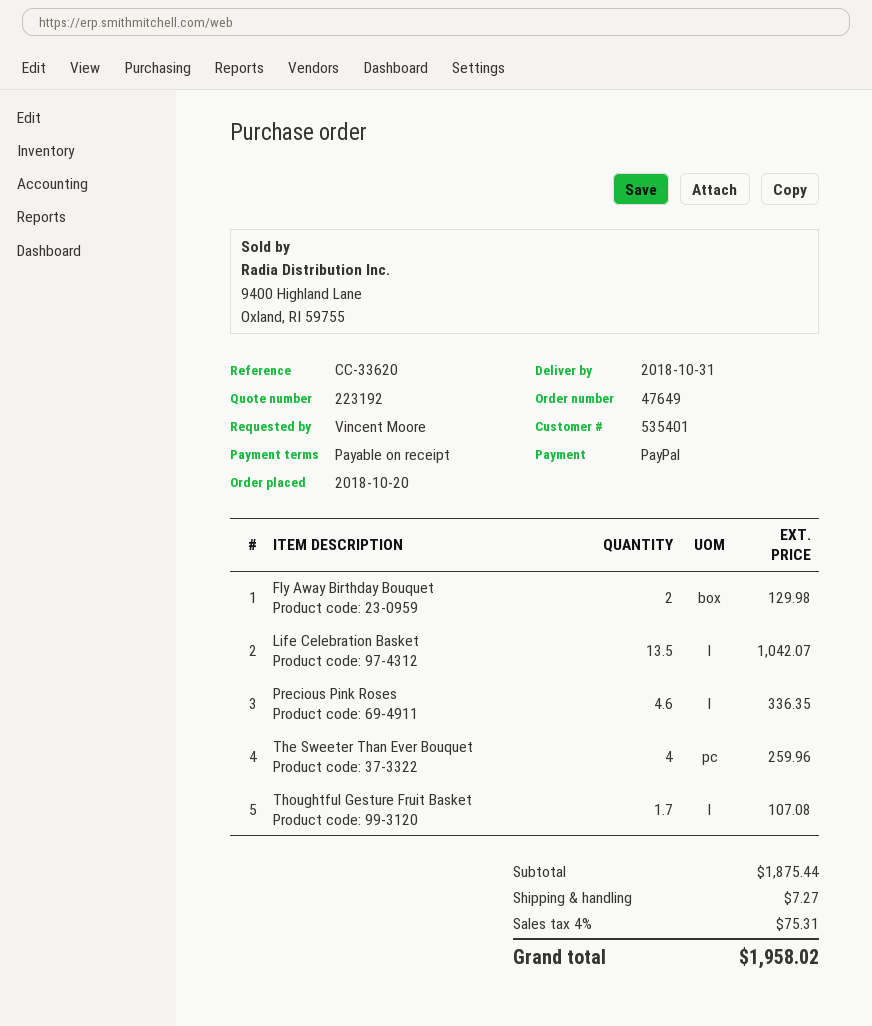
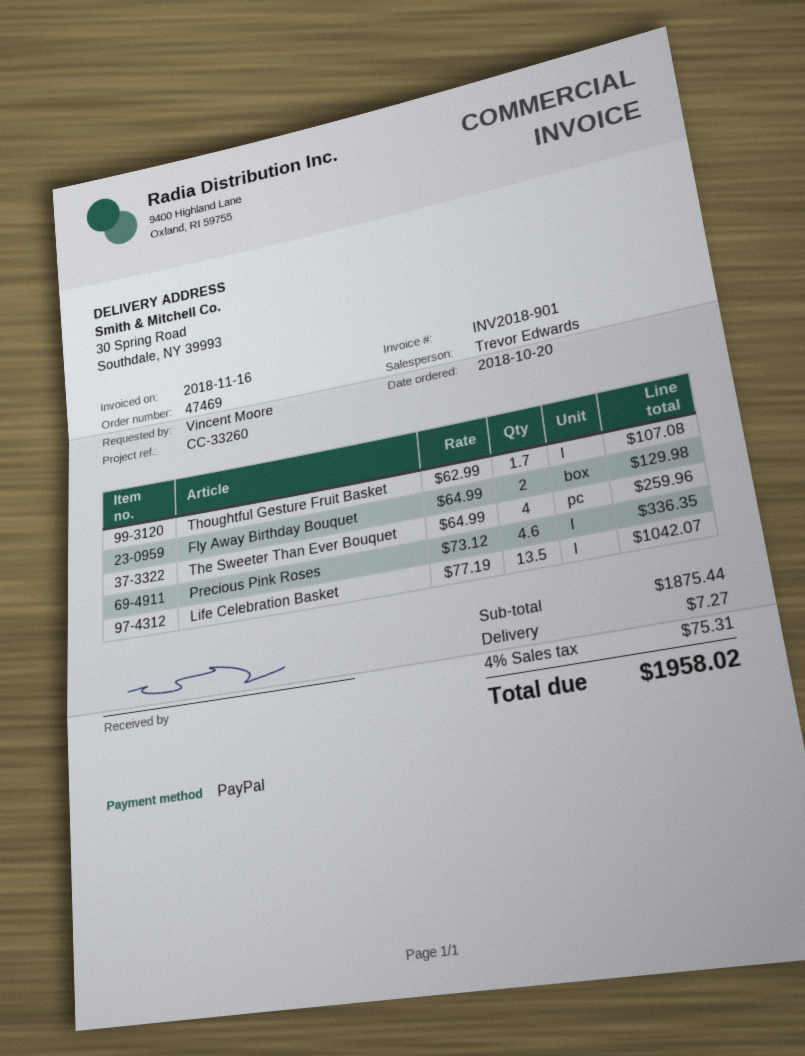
order number: 47649 -> 47469
reference: CC-33620 -> CC-33260

